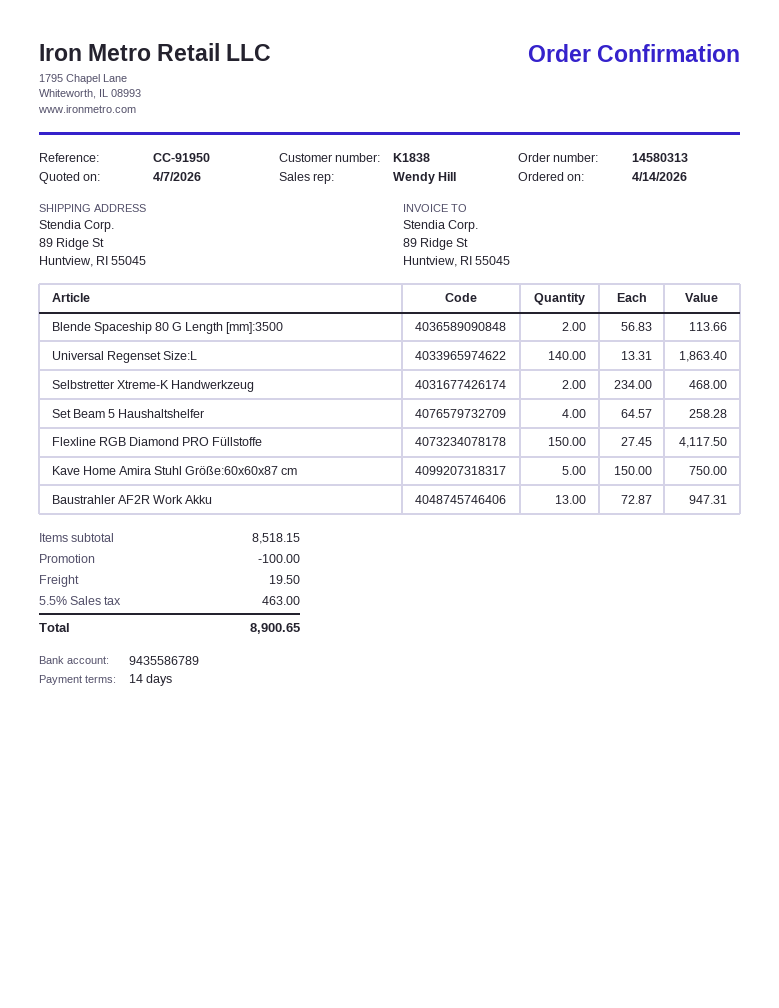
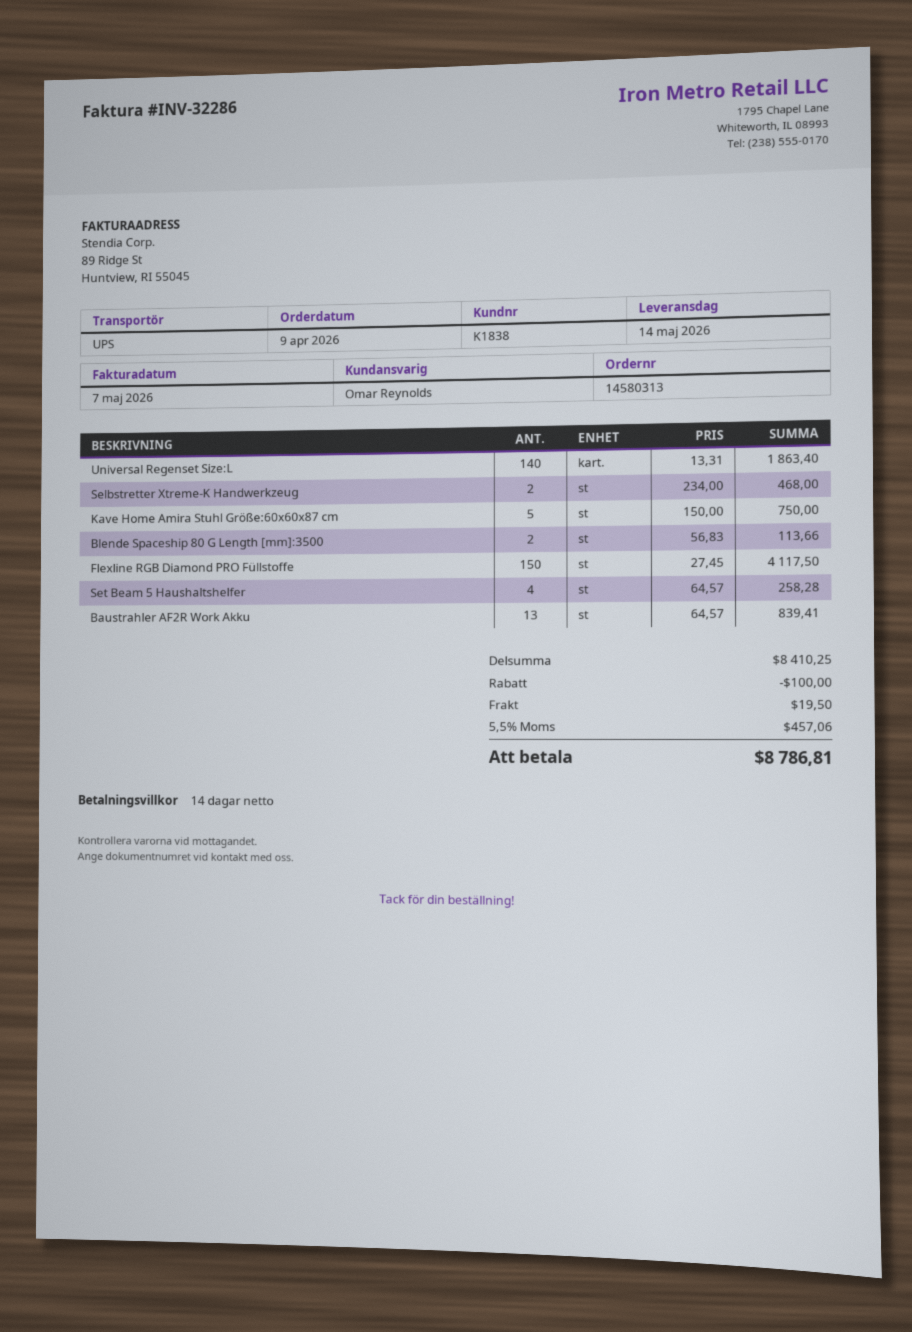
order date: 2026-04-14 -> 2026-04-09
sales rep: Wendy Hill -> Omar Reynolds
Baustrahler AF2R Work Akku: 13 x 72.87 = 947.31 -> 13 x 64.57 = 839.41
subtotal: 8518.15 -> 8410.25
tax: 5.5% = 463.00 -> 5.5% = 457.06
total: 8900.65 -> 8786.81

